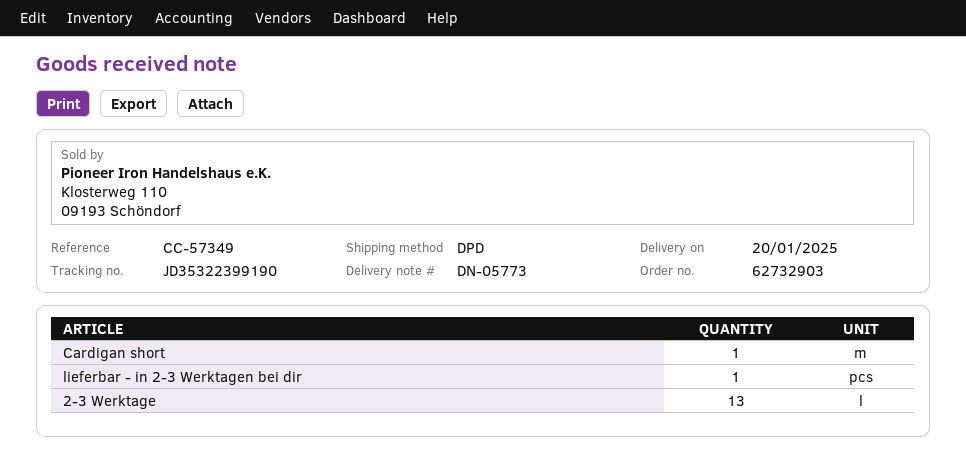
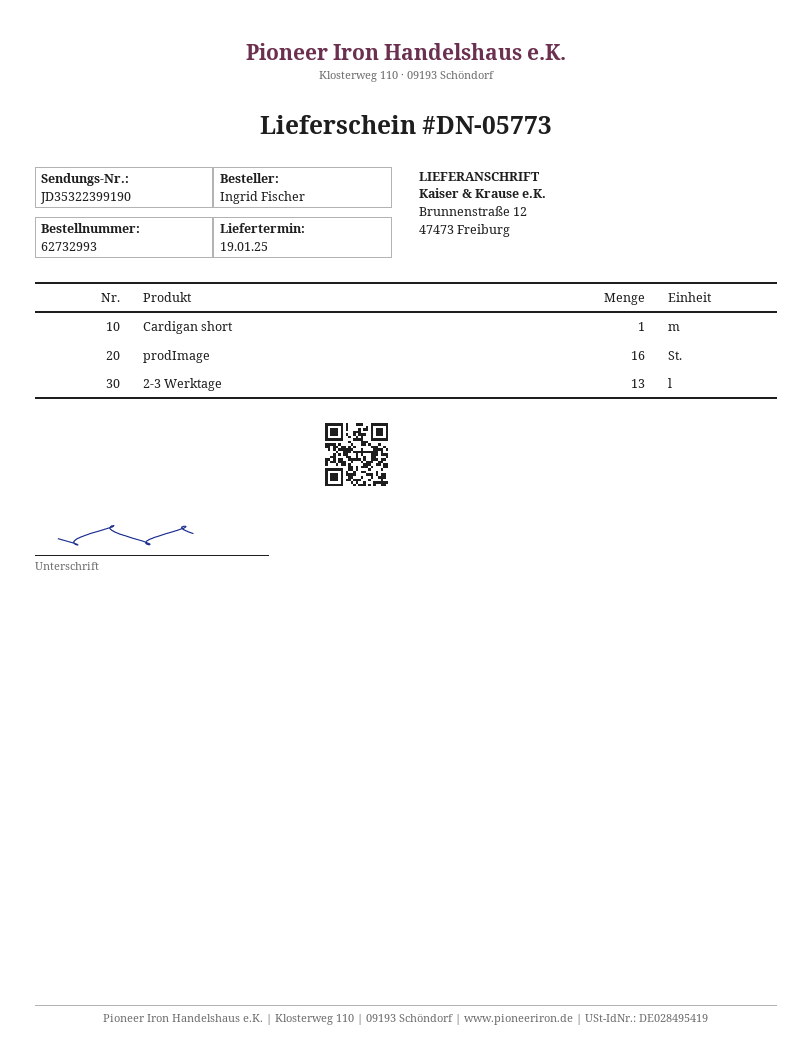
order number: 62732903 -> 62732993
delivery date: 2025-01-20 -> 2025-01-19
lieferbar - in 2-3 Werktagen bei dir: 1 -> none
prodImage: none -> 16

